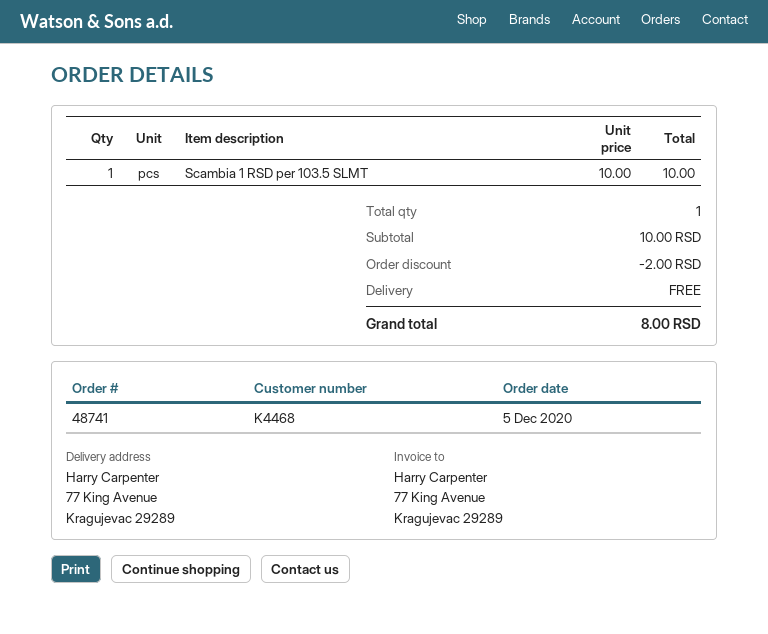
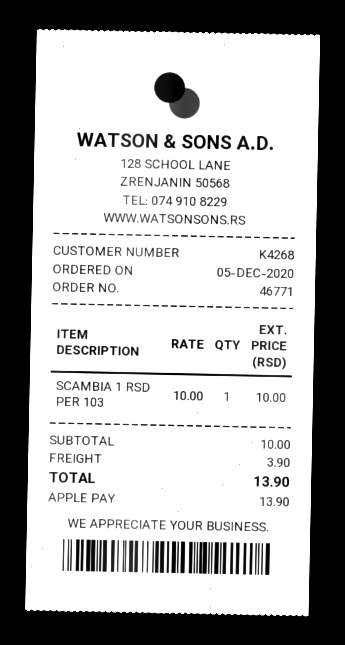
order number: 48741 -> 46771
customer number: K4468 -> K4268
discount: 2.00 -> none
shipping: 0.00 -> 3.90
total: 8.00 -> 13.90

